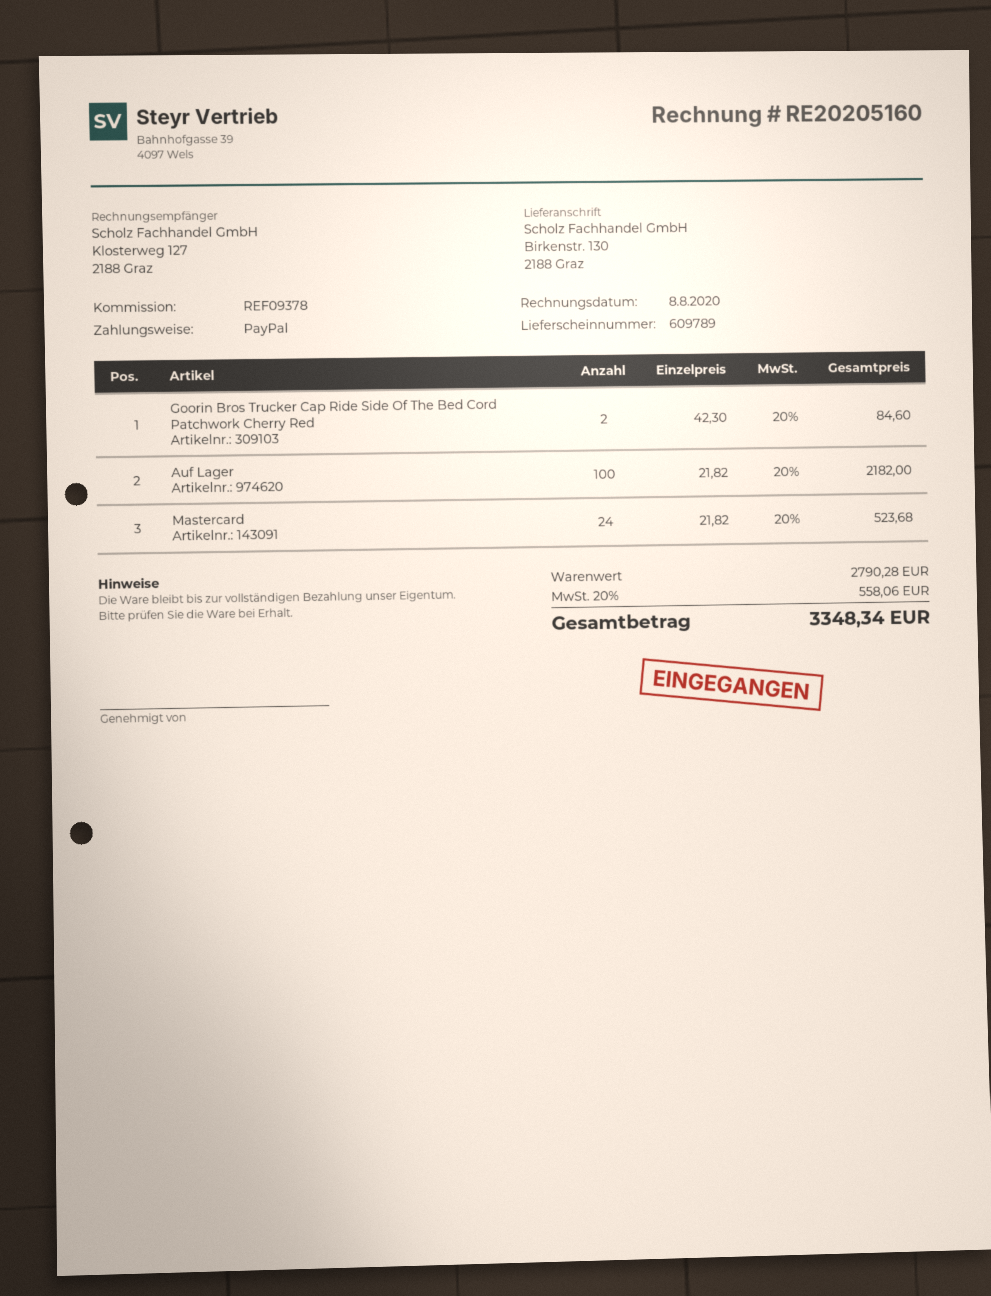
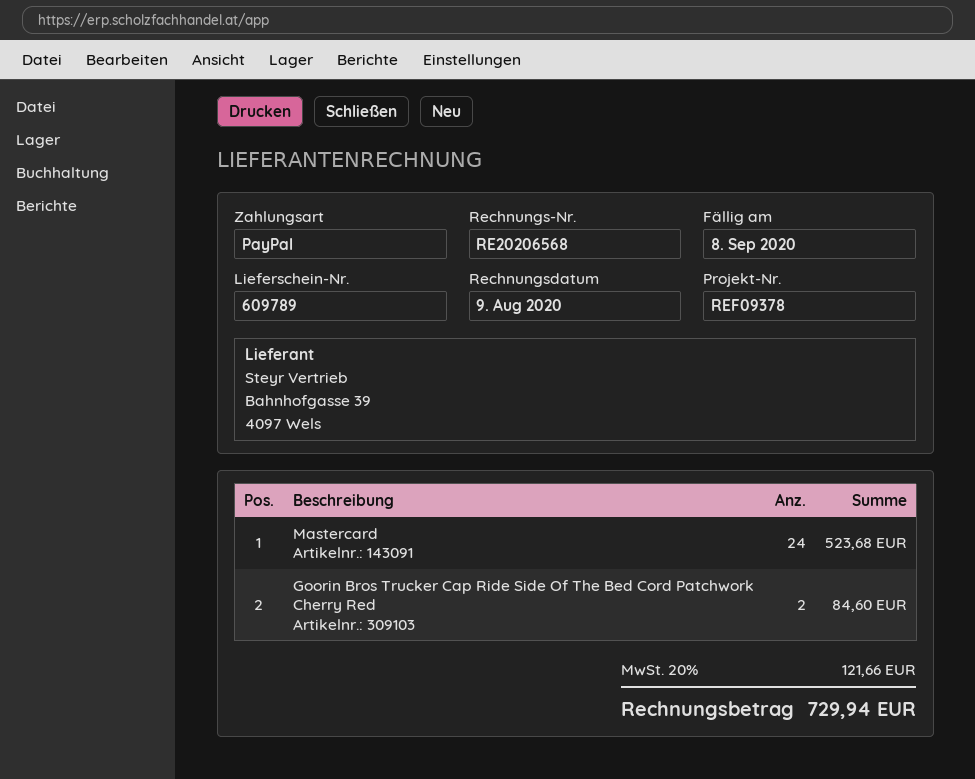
invoice number: RE20205160 -> RE20206568
invoice date: 2020-08-08 -> 2020-08-09
Auf Lager: 100 for 2182.00 -> none
tax: 20% = 558.06 -> 20% = 121.66
total: 3348.34 -> 729.94

